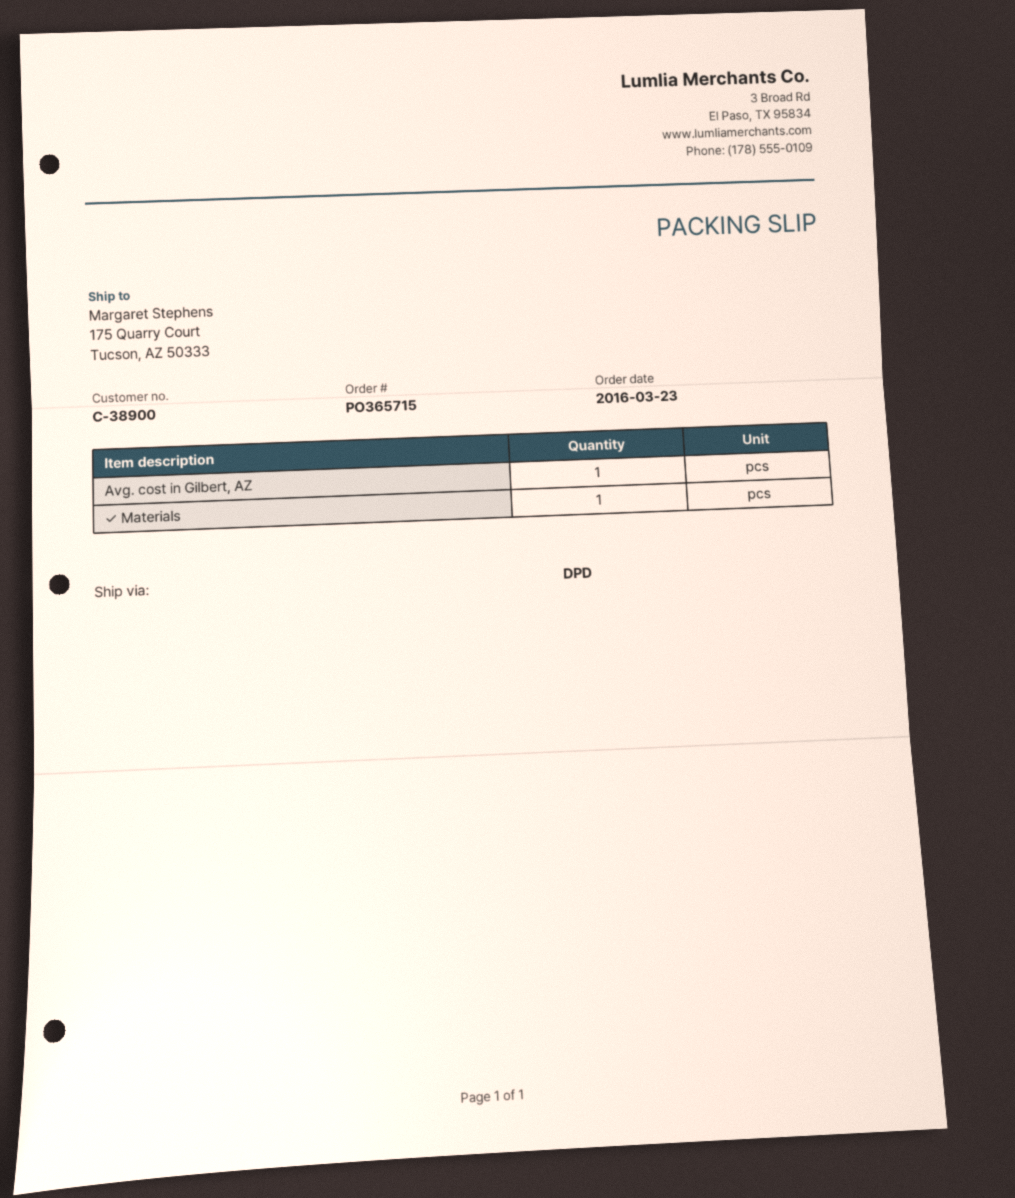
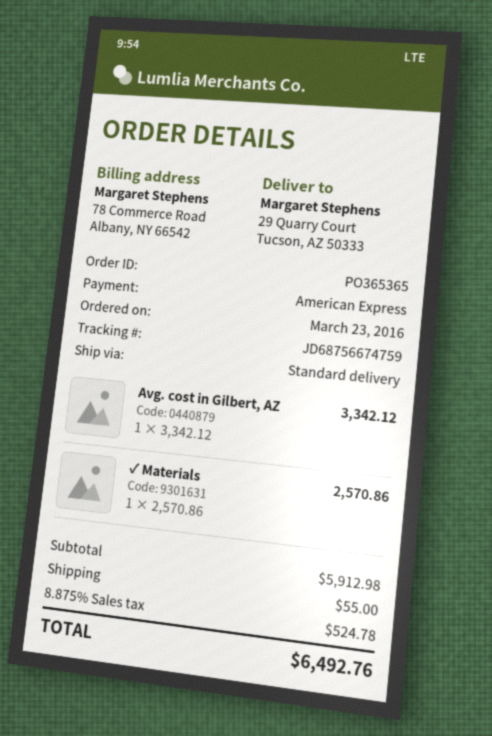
order number: PO365715 -> PO365365
shipping method: DPD -> standard
ship to: 175 Quarry Court, Tucson, AZ 50333 -> 29 Quarry Court, Tucson, AZ 50333

